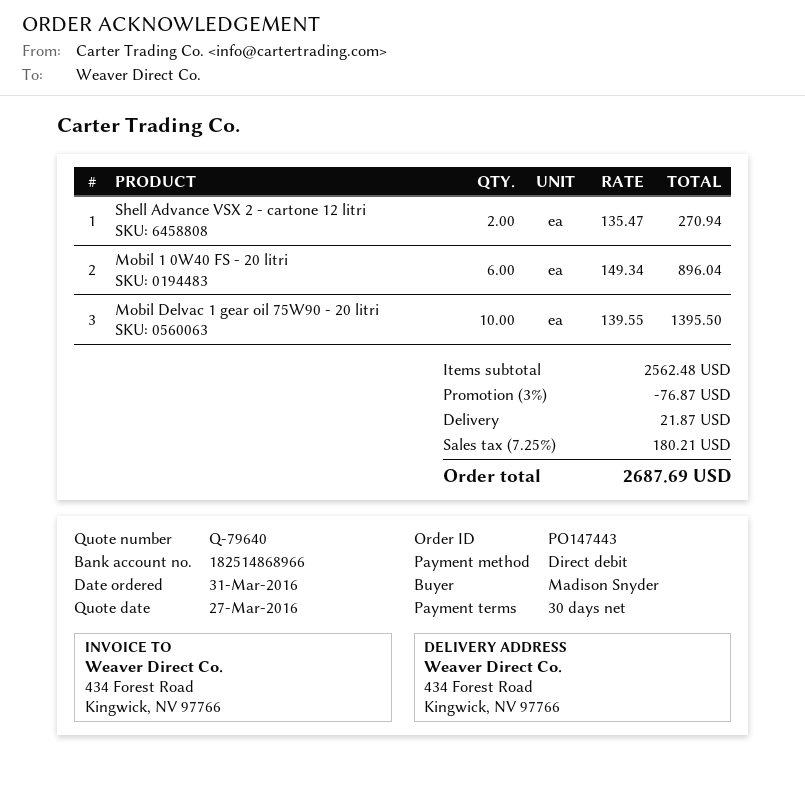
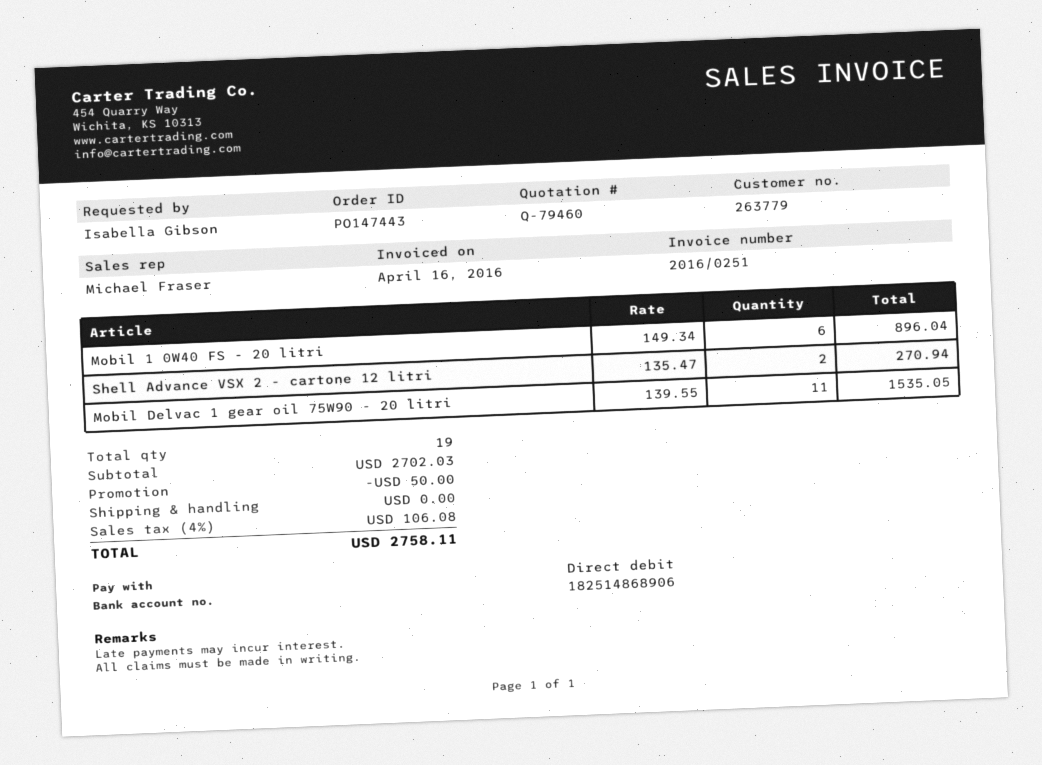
quote number: Q-79640 -> Q-79460
ordered by: Madison Snyder -> Isabella Gibson
bank account: 182514868966 -> 182514868906
Mobil Delvac 1 gear oil 75W90 - 20 litri: 10 x 139.55 = 1395.50 -> 11 x 139.55 = 1535.05
subtotal: 2562.48 -> 2702.03
discount: 76.87 -> 50.00
shipping: 21.87 -> 0.00
tax: 7.25% = 180.21 -> 4% = 106.08
total: 2687.69 -> 2758.11

